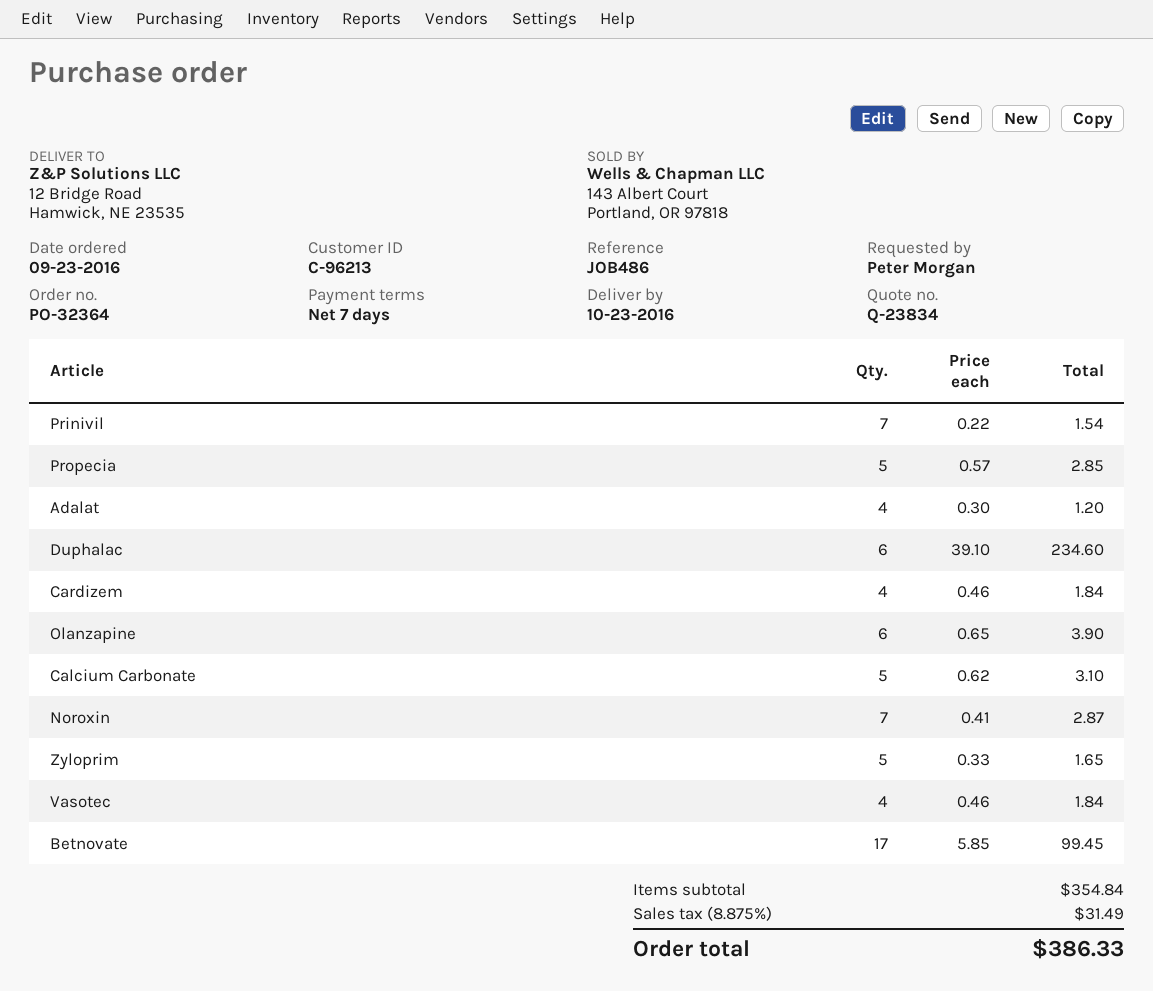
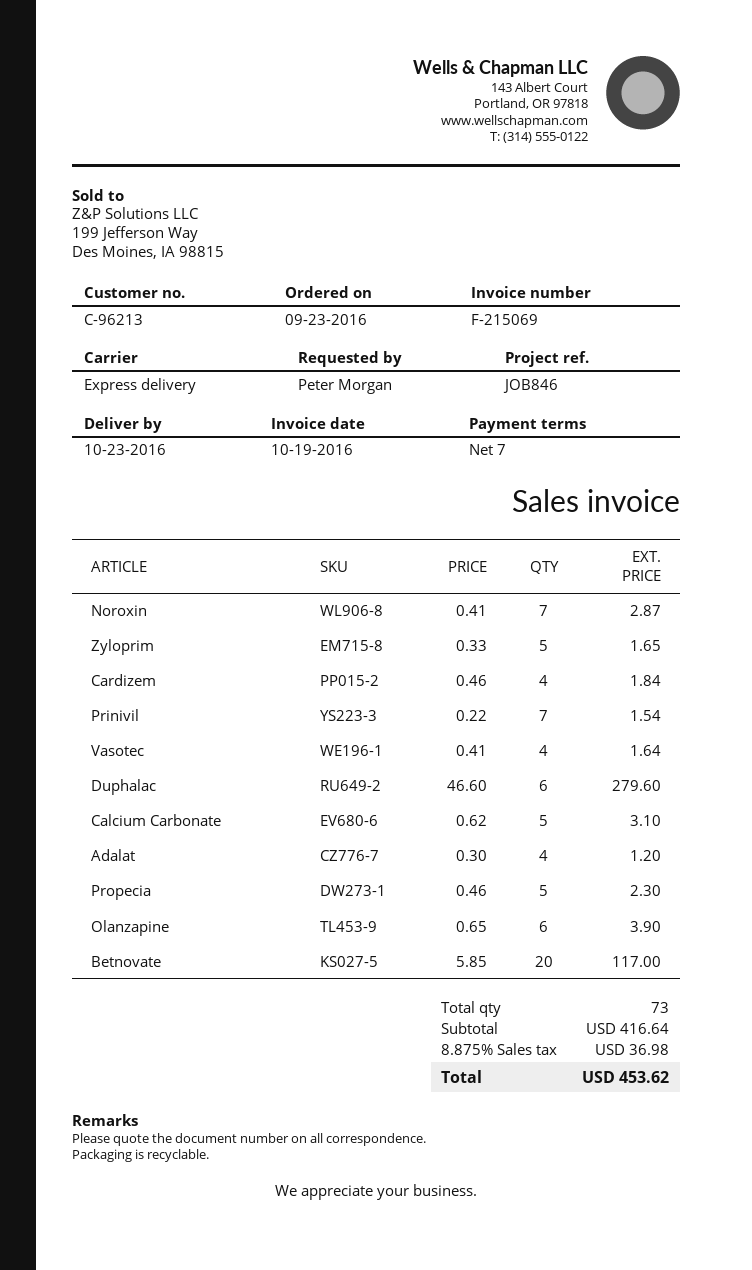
reference: JOB486 -> JOB846
Propecia: 5 x 0.57 = 2.85 -> 5 x 0.46 = 2.30
Duphalac: 6 x 39.10 = 234.60 -> 6 x 46.60 = 279.60
Vasotec: 4 x 0.46 = 1.84 -> 4 x 0.41 = 1.64
Betnovate: 17 x 5.85 = 99.45 -> 20 x 5.85 = 117.00
subtotal: 354.84 -> 416.64
tax: 8.875% = 31.49 -> 8.875% = 36.98
total: 386.33 -> 453.62

